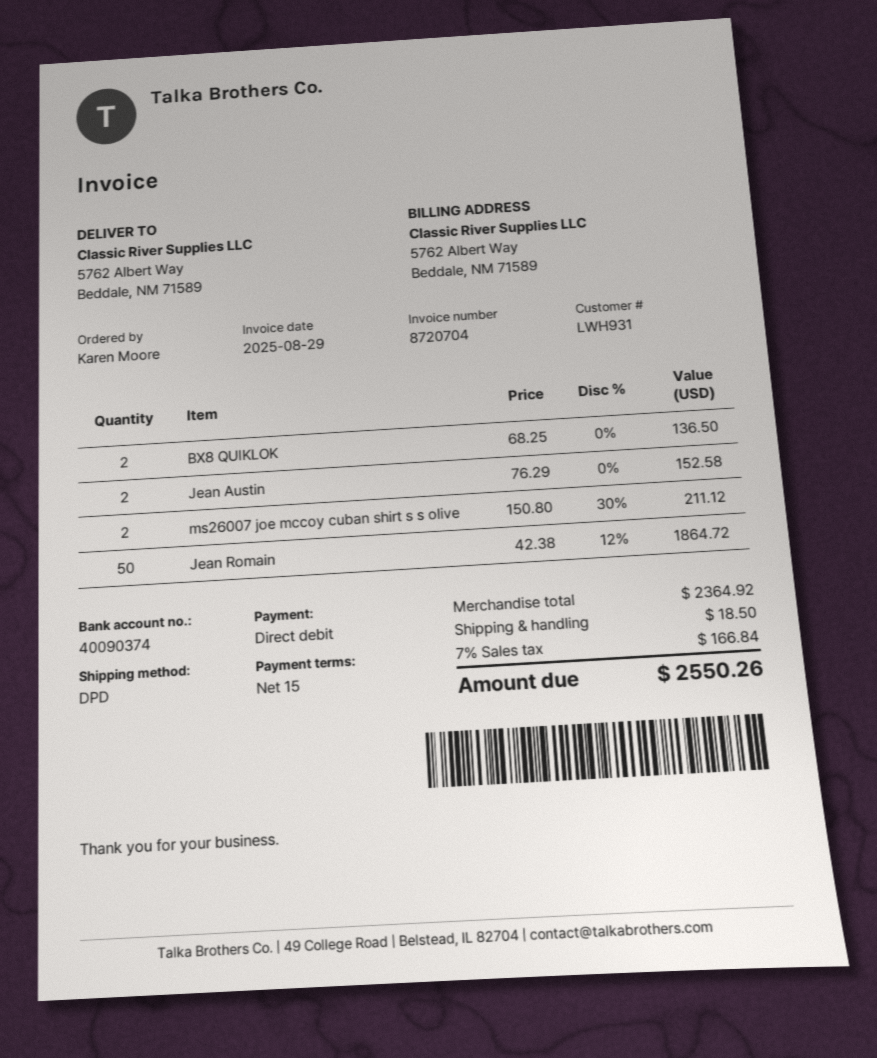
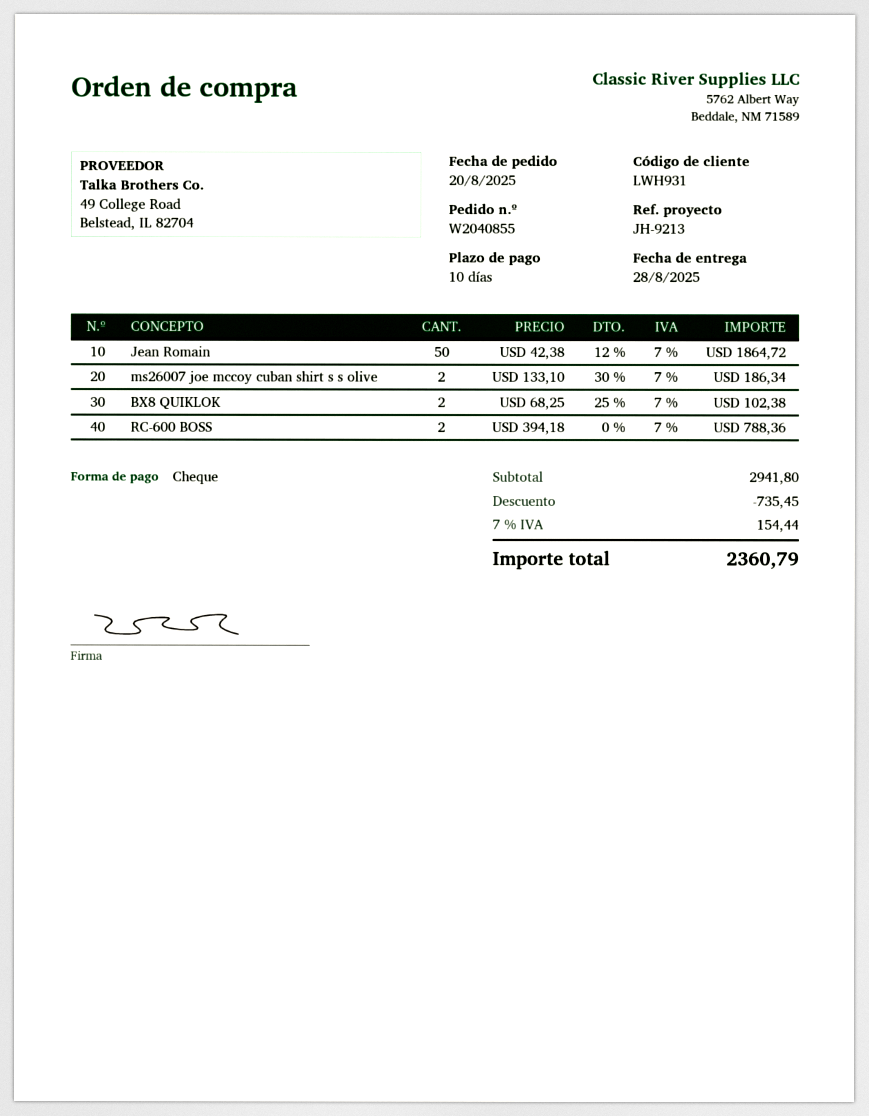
payment terms: 15 days -> 10 days
payment method: direct debit -> cheque
BX8 QUIKLOK: 2 x 68.25 = 136.50 -> 2 x 68.25 - 25% = 102.38
Jean Austin: 2 x 76.29 = 152.58 -> none
ms26007 joe mccoy cuban shirt s s olive: 2 x 150.80 - 30% = 211.12 -> 2 x 133.10 - 30% = 186.34
RC-600 BOSS: none -> 2 x 394.18 = 788.36
subtotal: 2364.92 -> 2941.80
discount: none -> 735.45
shipping: 18.50 -> none
tax: 7% = 166.84 -> 7% = 154.44
total: 2550.26 -> 2360.79

